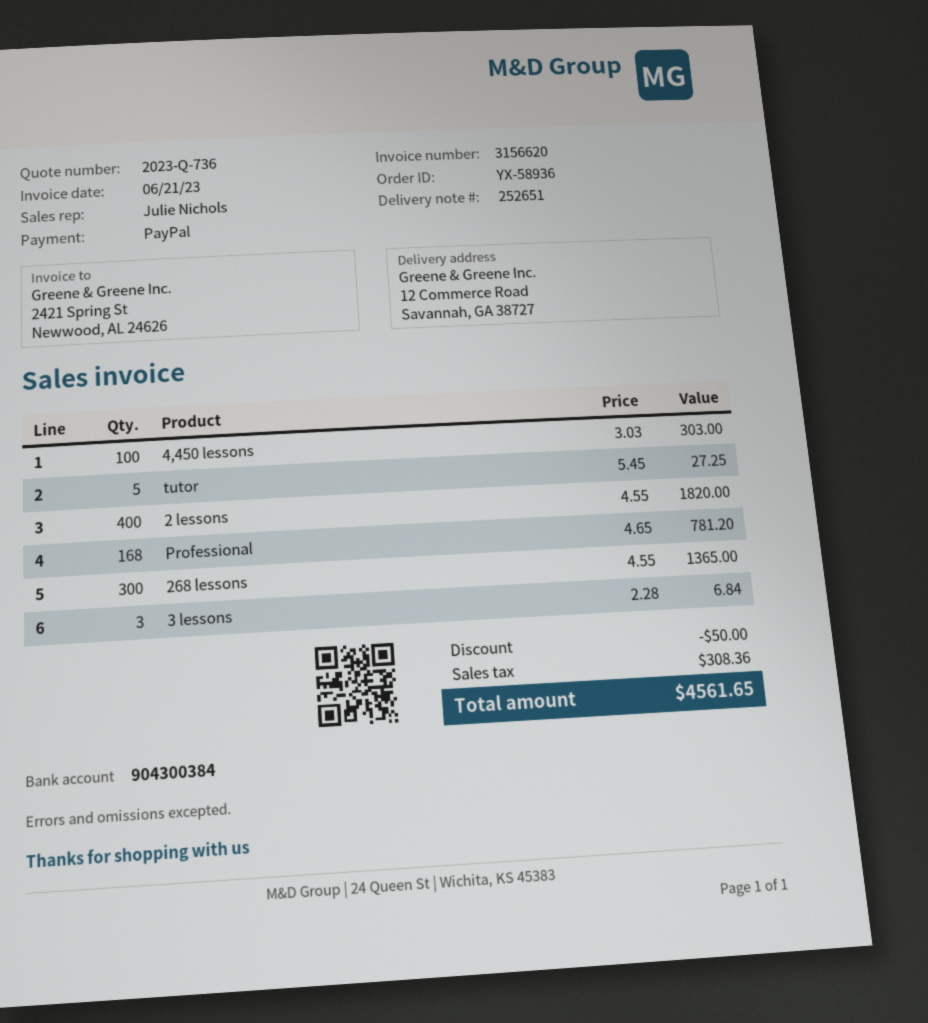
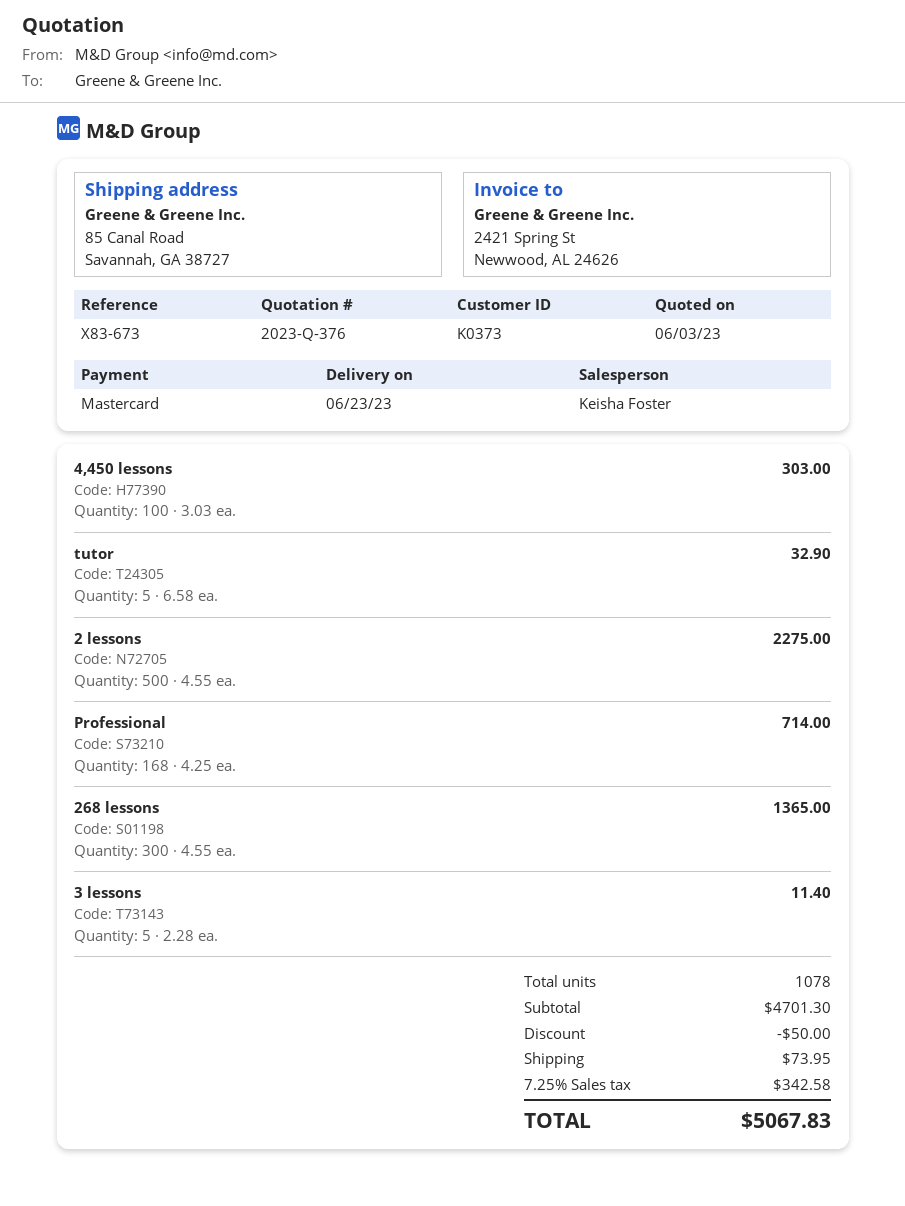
quote number: 2023-Q-736 -> 2023-Q-376
sales rep: Julie Nichols -> Keisha Foster
payment method: PayPal -> Mastercard
ship to: 12 Commerce Road, Savannah, GA 38727 -> 85 Canal Road, Savannah, GA 38727
tutor: 5 x 5.45 = 27.25 -> 5 x 6.58 = 32.90
2 lessons: 400 x 4.55 = 1820.00 -> 500 x 4.55 = 2275.00
Professional: 168 x 4.65 = 781.20 -> 168 x 4.25 = 714.00
3 lessons: 3 x 2.28 = 6.84 -> 5 x 2.28 = 11.40
shipping: none -> 73.95
tax: 308.36 -> 342.58
total: 4561.65 -> 5067.83

